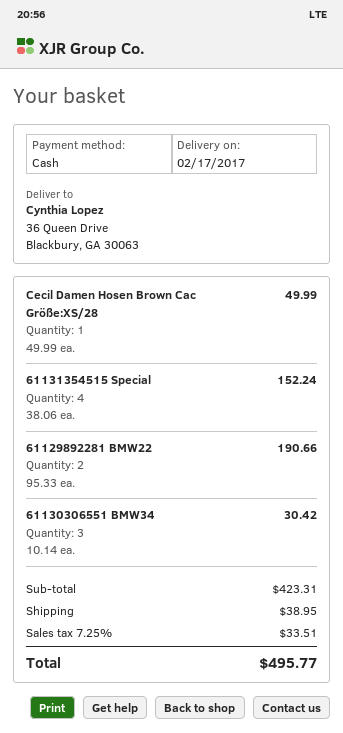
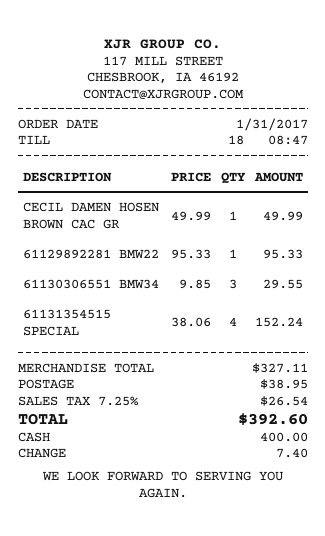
61129892281 BMW22: 2 x 95.33 = 190.66 -> 1 x 95.33 = 95.33
61130306551 BMW34: 3 x 10.14 = 30.42 -> 3 x 9.85 = 29.55
subtotal: 423.31 -> 327.11
tax: 7.25% = 33.51 -> 7.25% = 26.54
total: 495.77 -> 392.60

